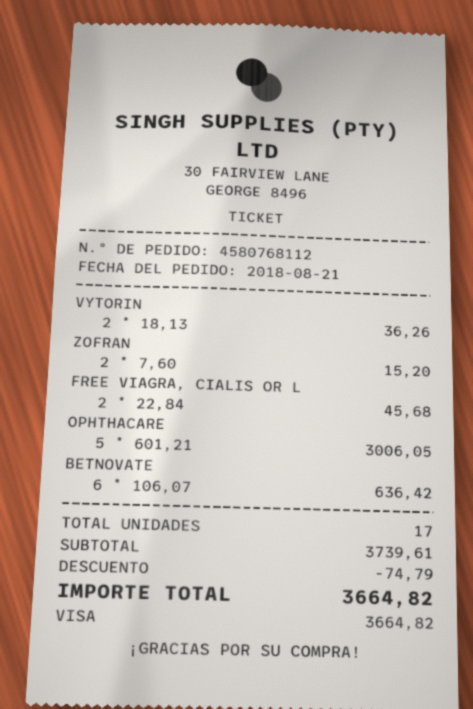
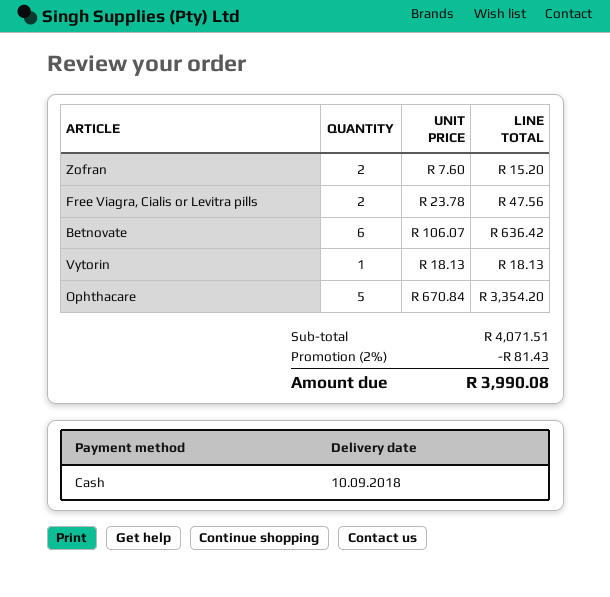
payment method: Visa -> cash
VYTORIN: 2 x 18.13 = 36.26 -> 1 x 18.13 = 18.13
FREE VIAGRA, CIALIS OR L: 2 x 22.84 = 45.68 -> 2 x 23.78 = 47.56
OPHTHACARE: 5 x 601.21 = 3006.05 -> 5 x 670.84 = 3354.20
subtotal: 3739.61 -> 4071.51
discount: 74.79 -> 81.43
total: 3664.82 -> 3990.08

